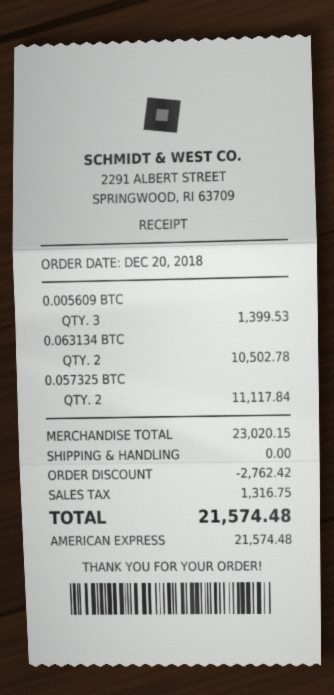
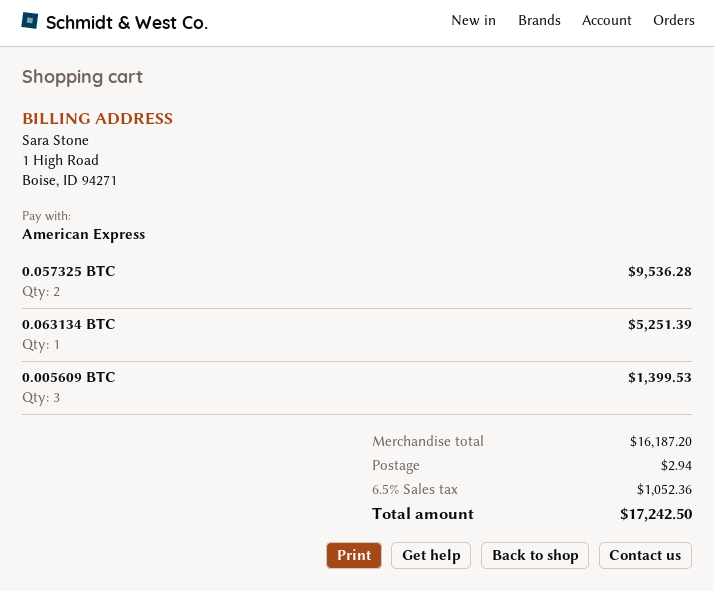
0.063134 BTC: 2 for 10502.78 -> 1 for 5251.39
0.057325 BTC: 2 for 11117.84 -> 2 for 9536.28
subtotal: 23020.15 -> 16187.20
discount: 2762.42 -> none
shipping: 0.00 -> 2.94
tax: 1316.75 -> 1052.36
total: 21574.48 -> 17242.50

